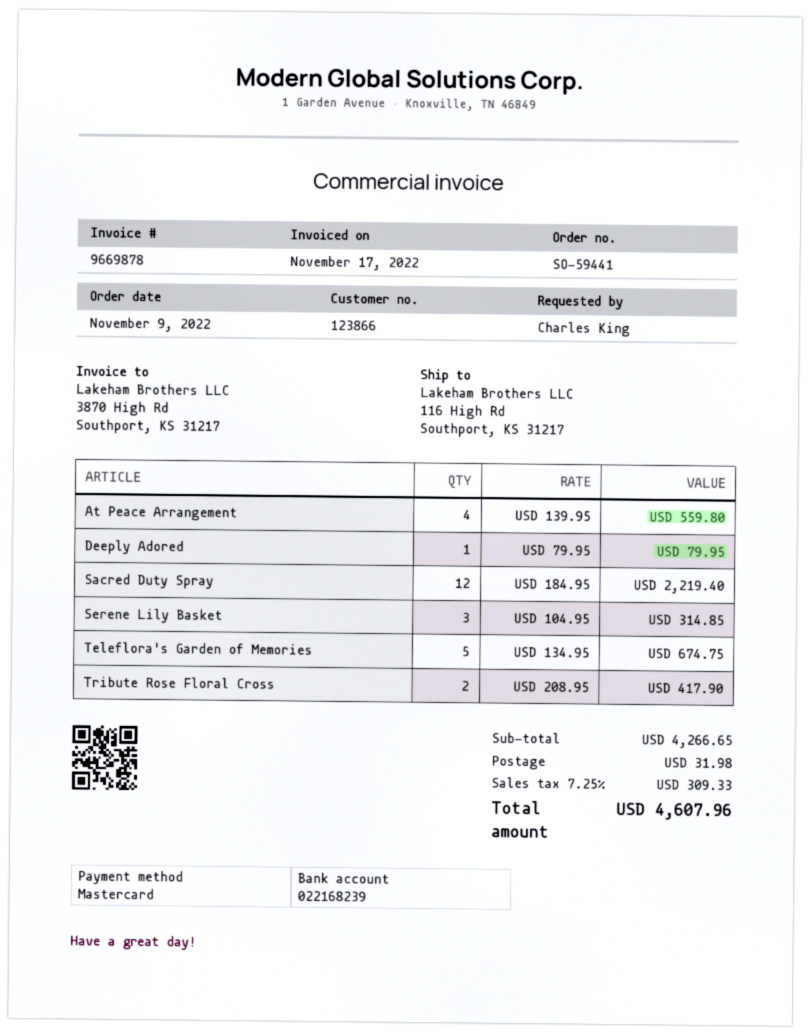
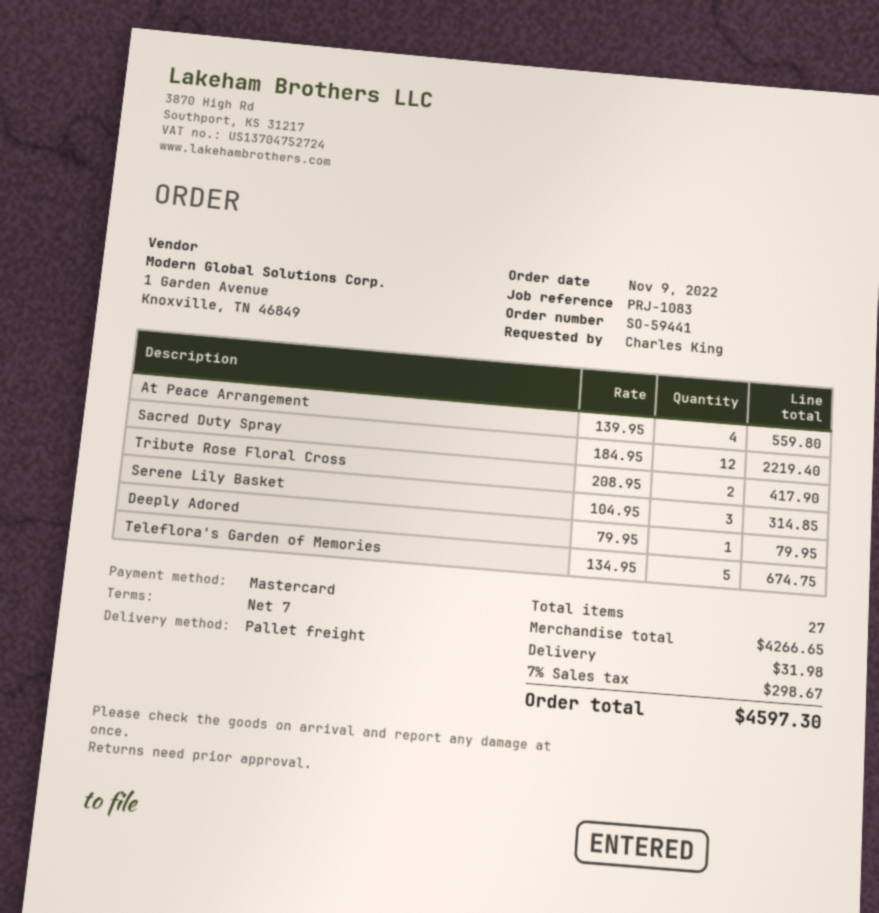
tax: 7.25% = 309.33 -> 7% = 298.67
total: 4607.96 -> 4597.30

